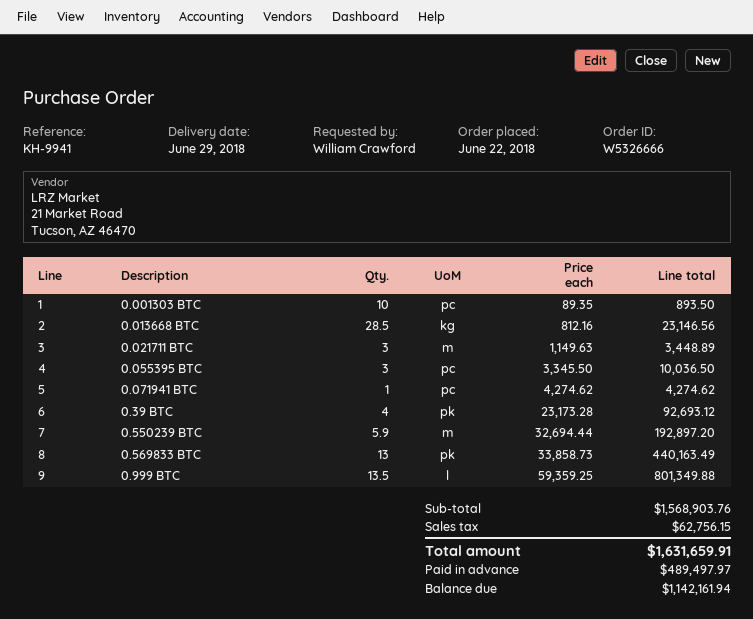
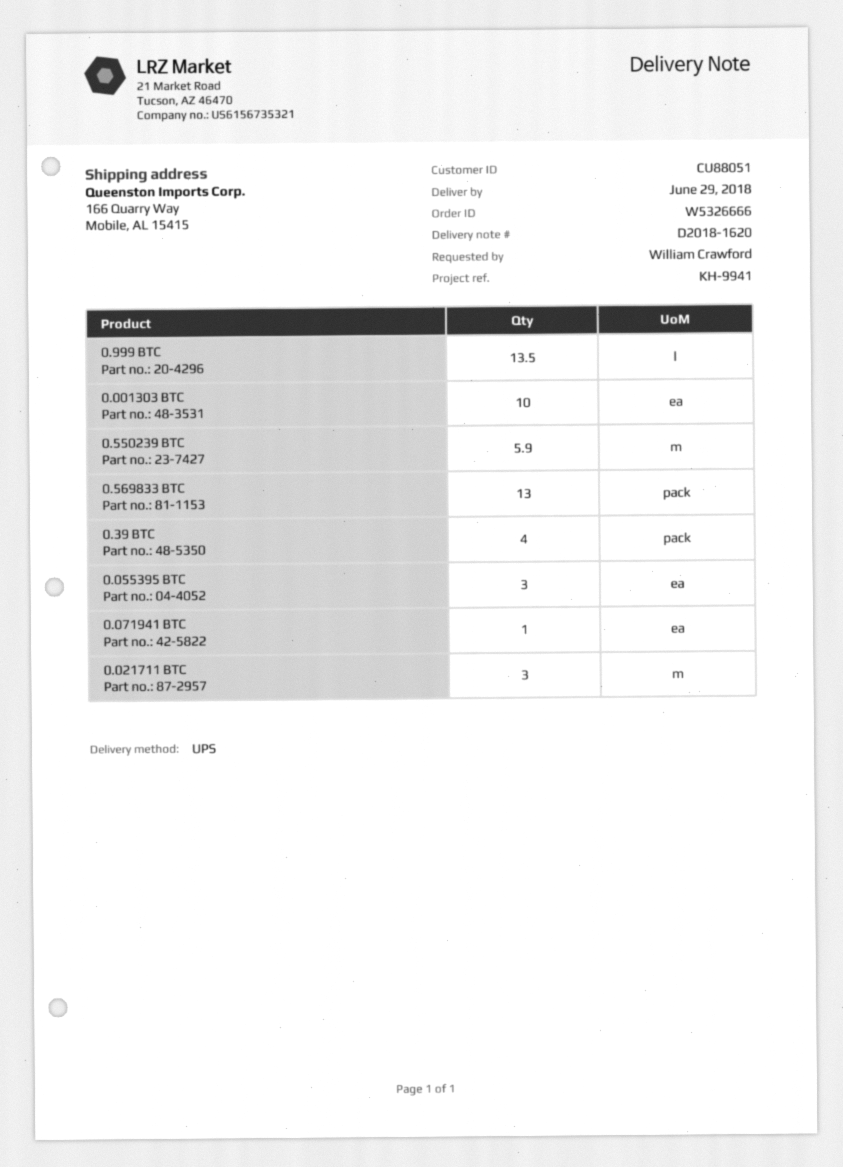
0.013668 BTC: 28.5 -> none

